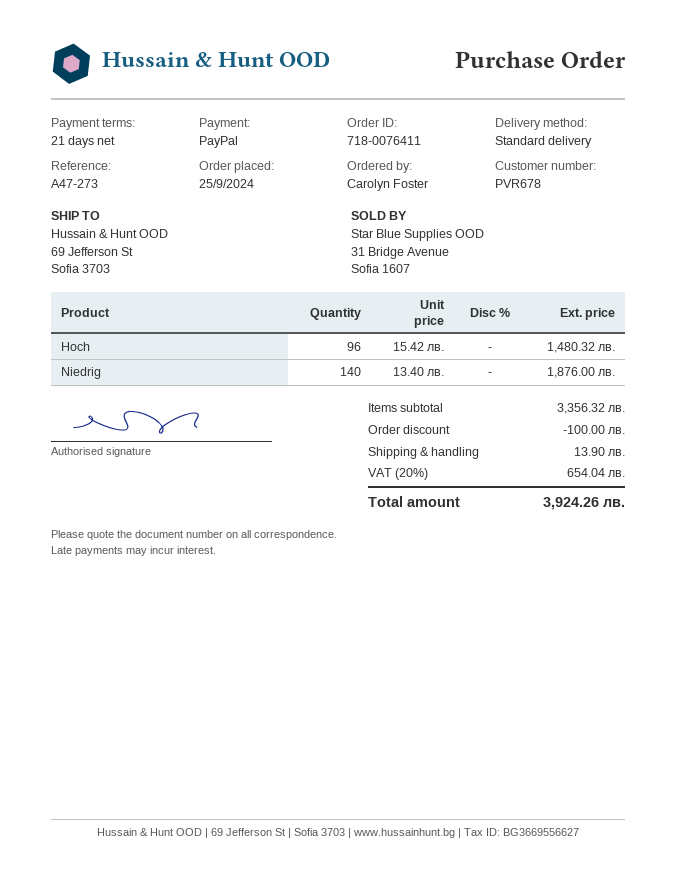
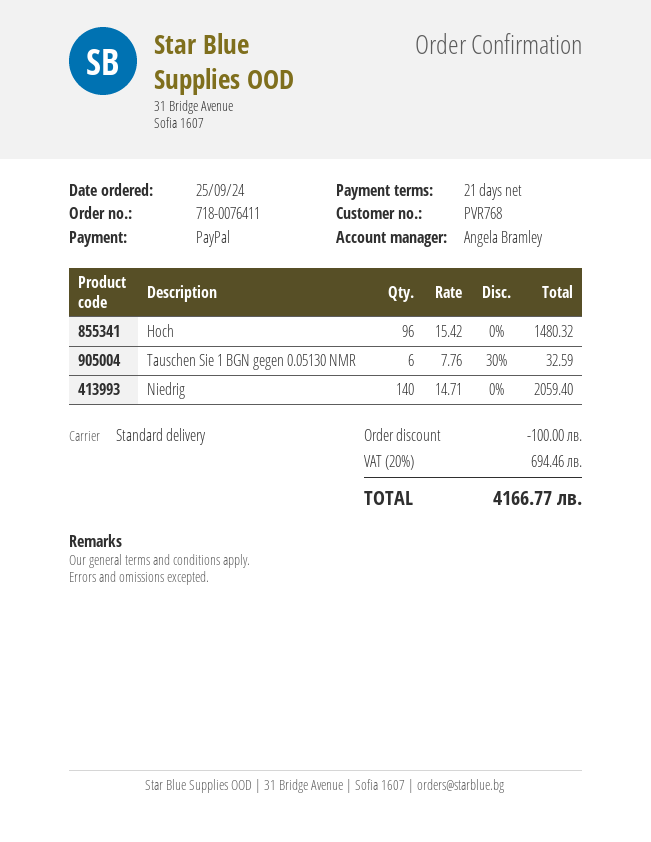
customer number: PVR678 -> PVR768
Niedrig: 140 x 13.40 = 1876.00 -> 140 x 14.71 = 2059.40
Tauschen Sie 1 BGN gegen 0.05130 NMR: none -> 6 x 7.76 - 30% = 32.59
shipping: 13.90 -> none
tax: 20% = 654.04 -> 20% = 694.46
total: 3924.26 -> 4166.77

